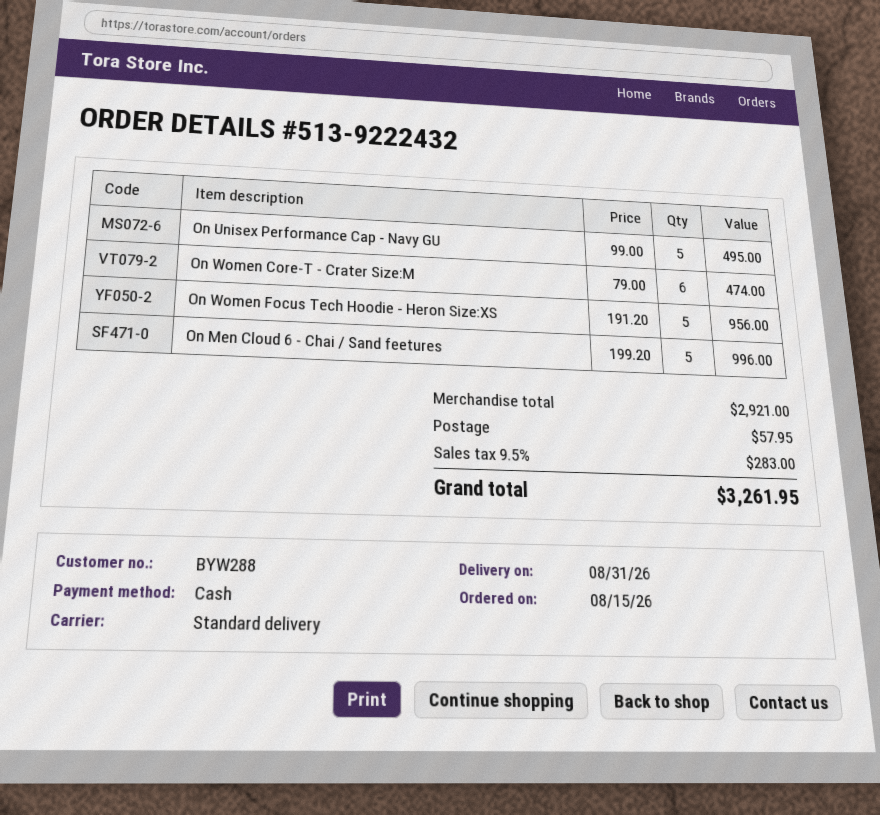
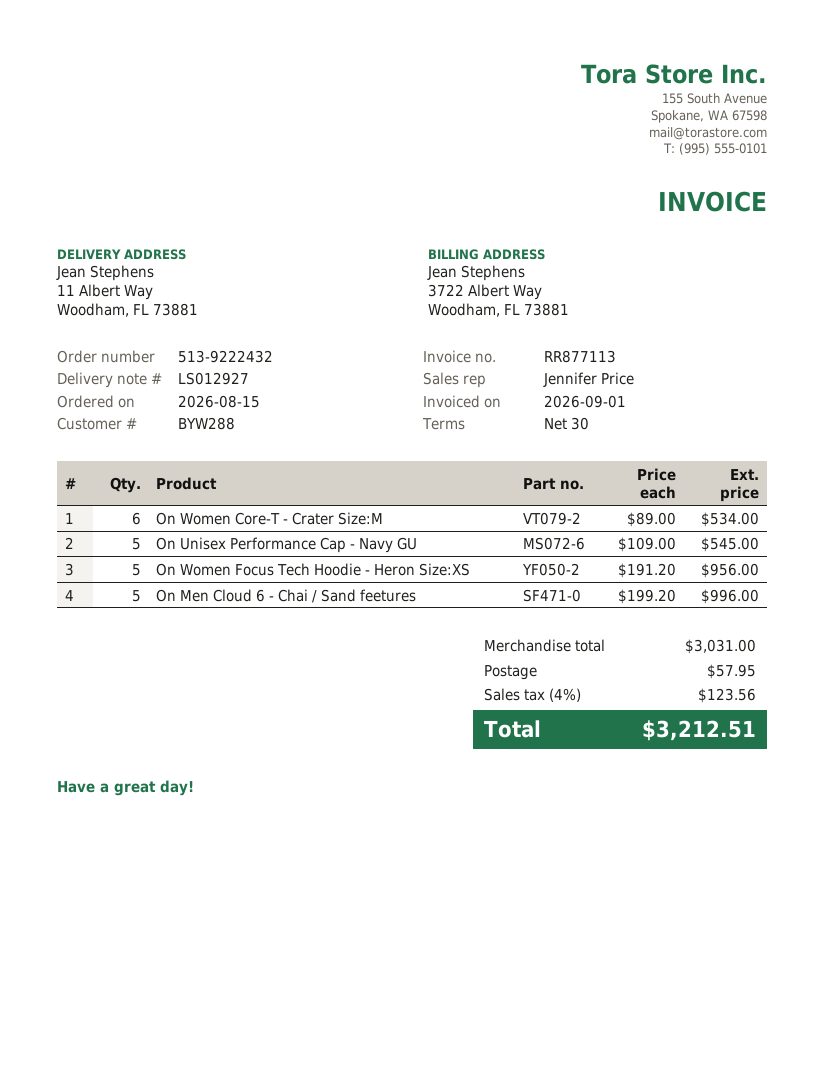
On Unisex Performance Cap - Navy GU: 5 x 99.00 = 495.00 -> 5 x 109.00 = 545.00
On Women Core-T - Crater Size:M: 6 x 79.00 = 474.00 -> 6 x 89.00 = 534.00
subtotal: 2921.00 -> 3031.00
tax: 9.5% = 283.00 -> 4% = 123.56
total: 3261.95 -> 3212.51

